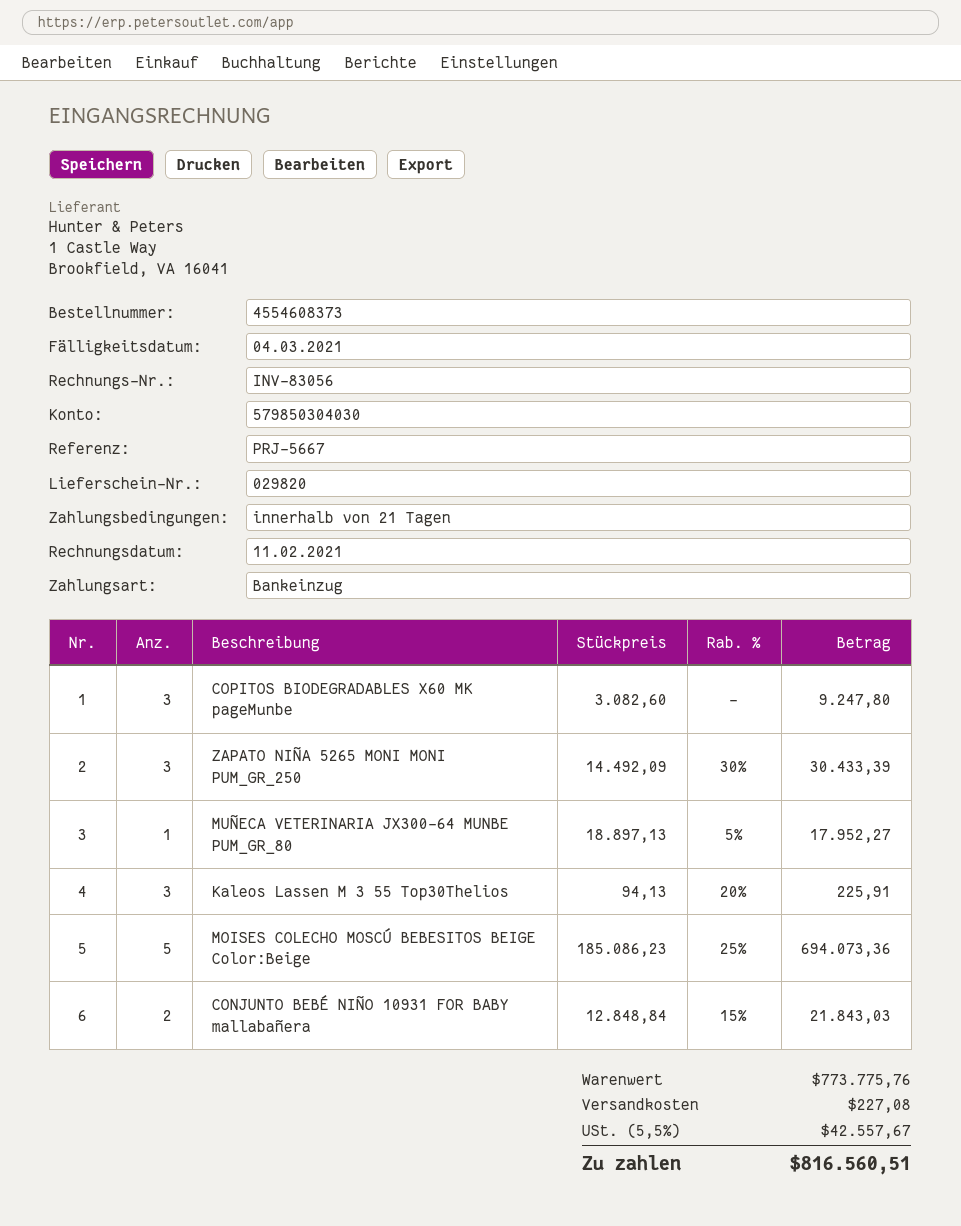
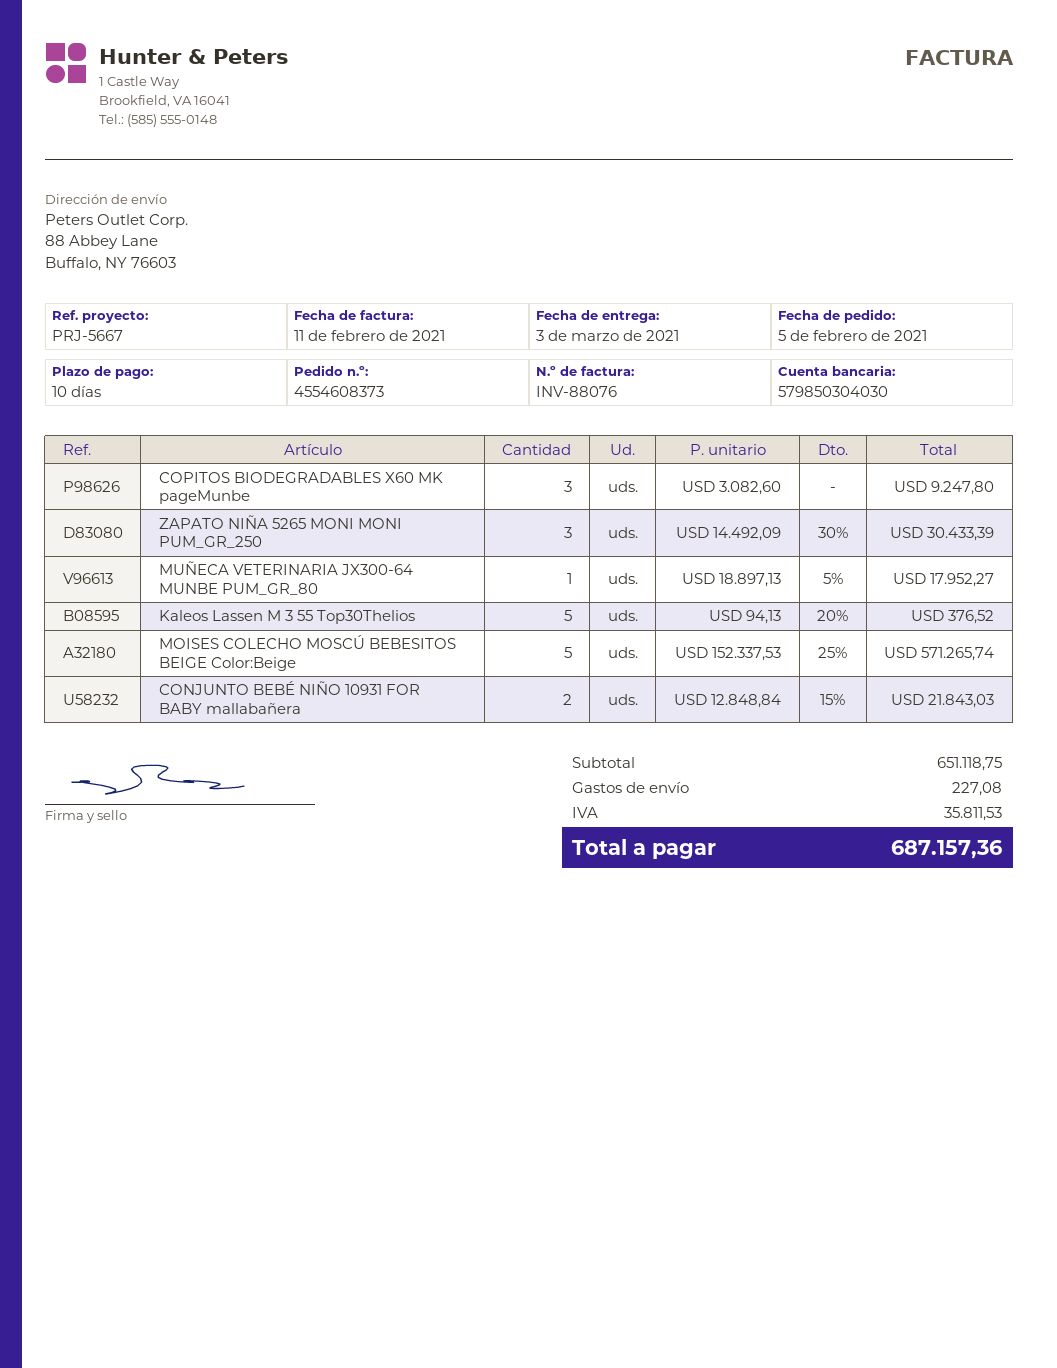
invoice number: INV-83056 -> INV-88076
payment terms: 21 days -> 10 days
Kaleos Lassen M 3 55 Top30Thelios: 3 x 94.13 - 20% = 225.91 -> 5 x 94.13 - 20% = 376.52
MOISES COLECHO MOSCÚ BEBESITOS BEIGE Color:Beige: 5 x 185086.23 - 25% = 694073.36 -> 5 x 152337.53 - 25% = 571265.74
subtotal: 773775.76 -> 651118.75
tax: 42557.67 -> 35811.53
total: 816560.51 -> 687157.36

